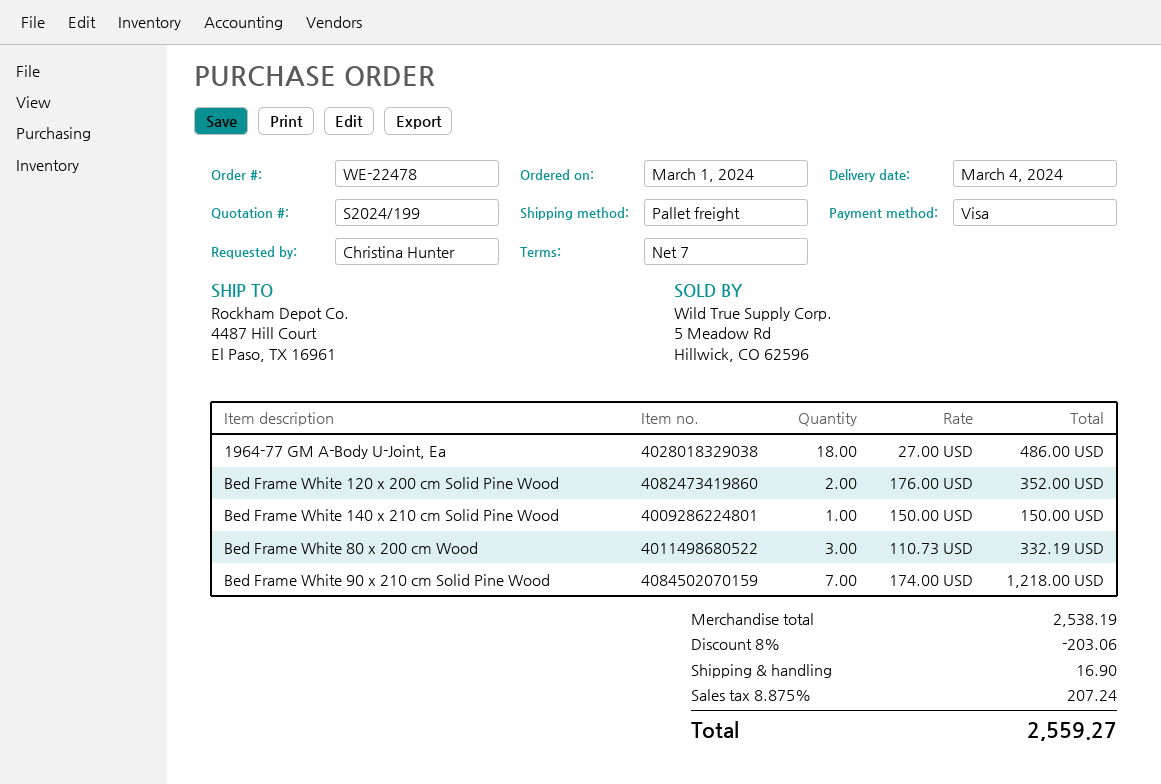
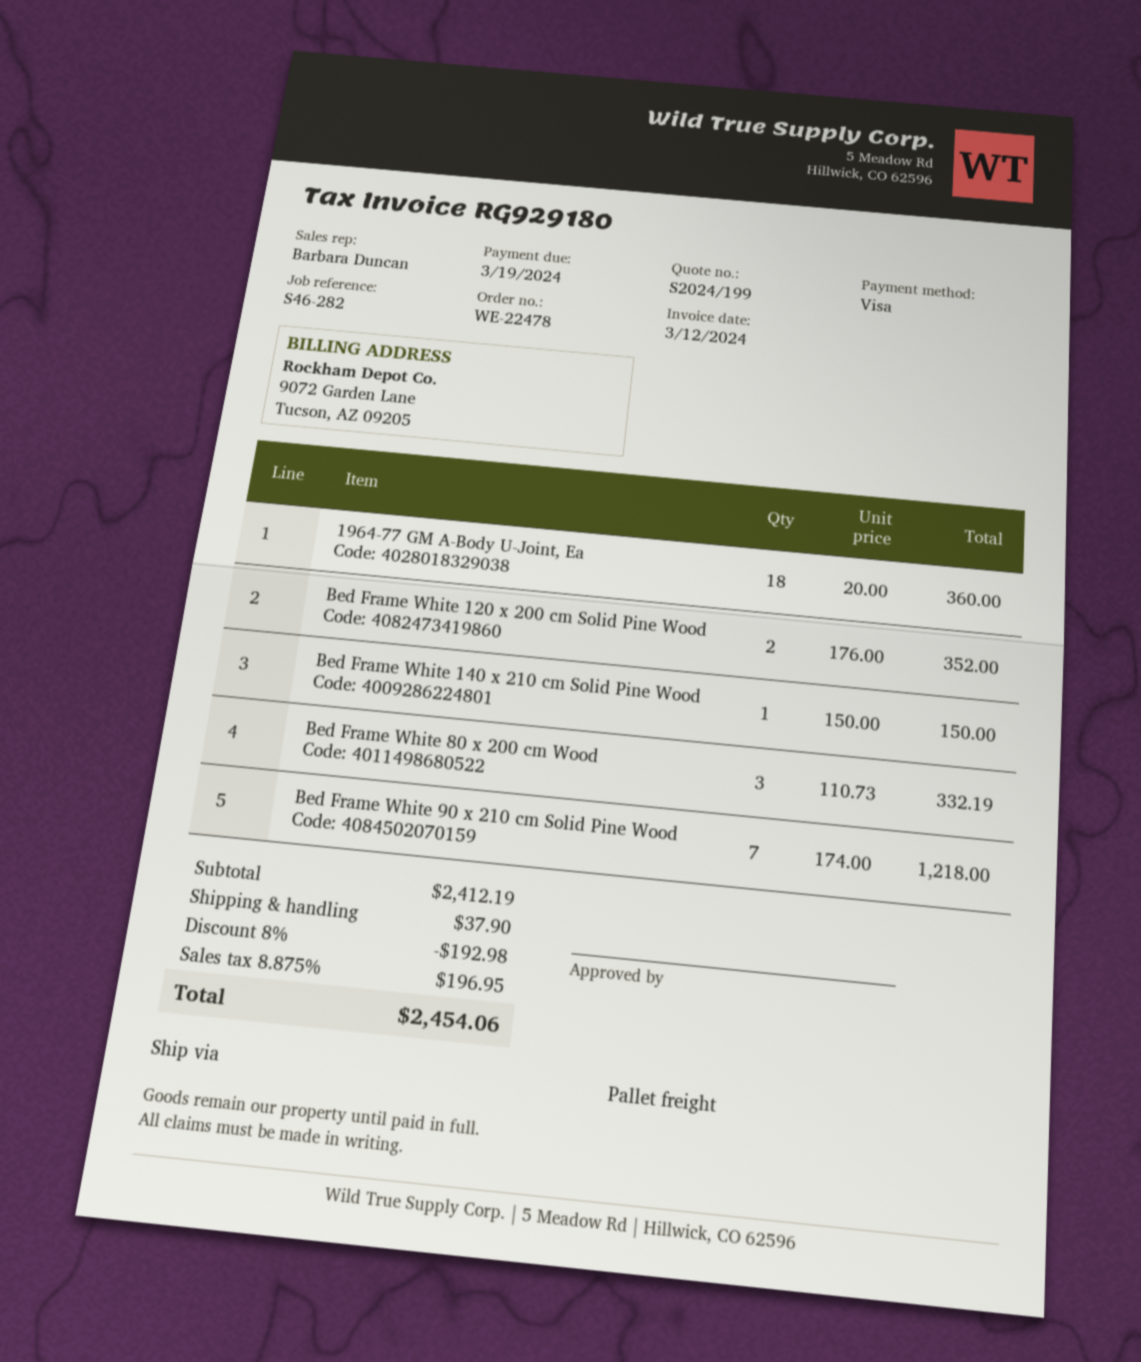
1964-77 GM A-Body U-Joint, Ea: 18 x 27.00 = 486.00 -> 18 x 20.00 = 360.00
subtotal: 2538.19 -> 2412.19
discount: 8% = 203.06 -> 8% = 192.98
shipping: 16.90 -> 37.90
tax: 8.875% = 207.24 -> 8.875% = 196.95
total: 2559.27 -> 2454.06

